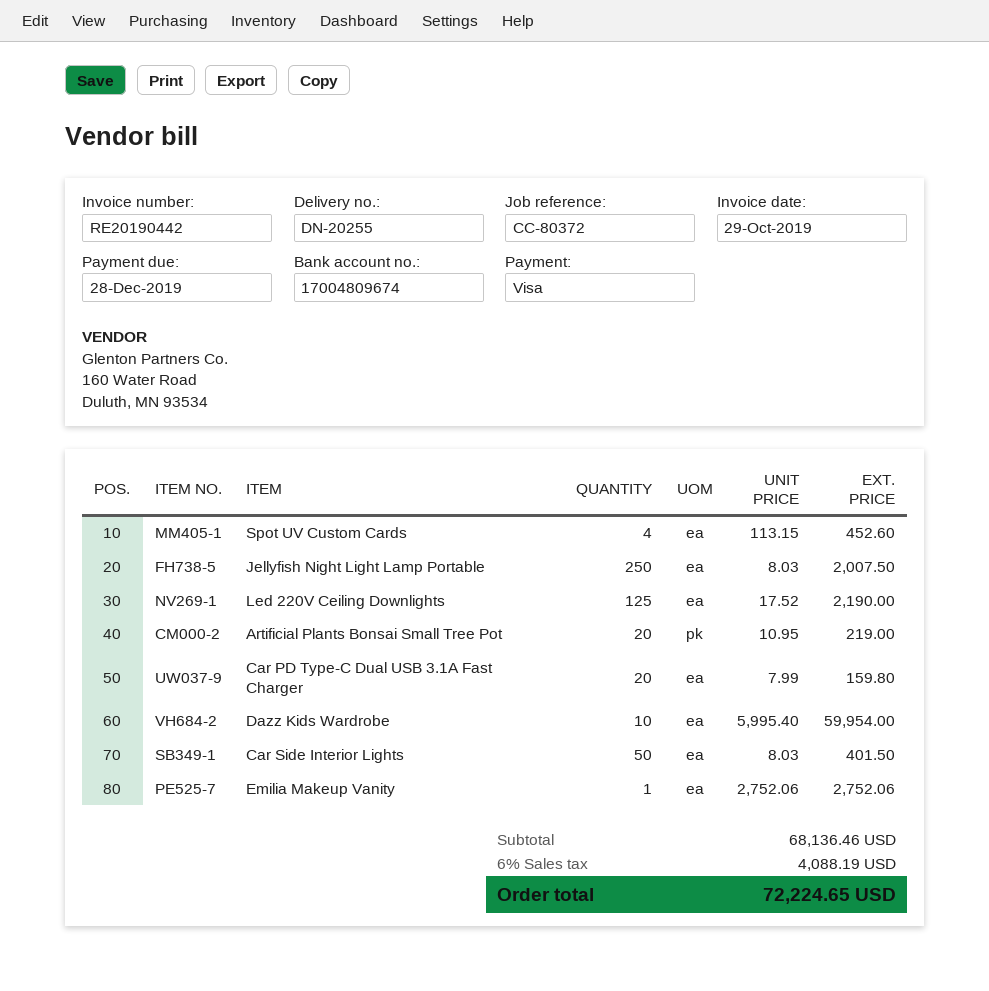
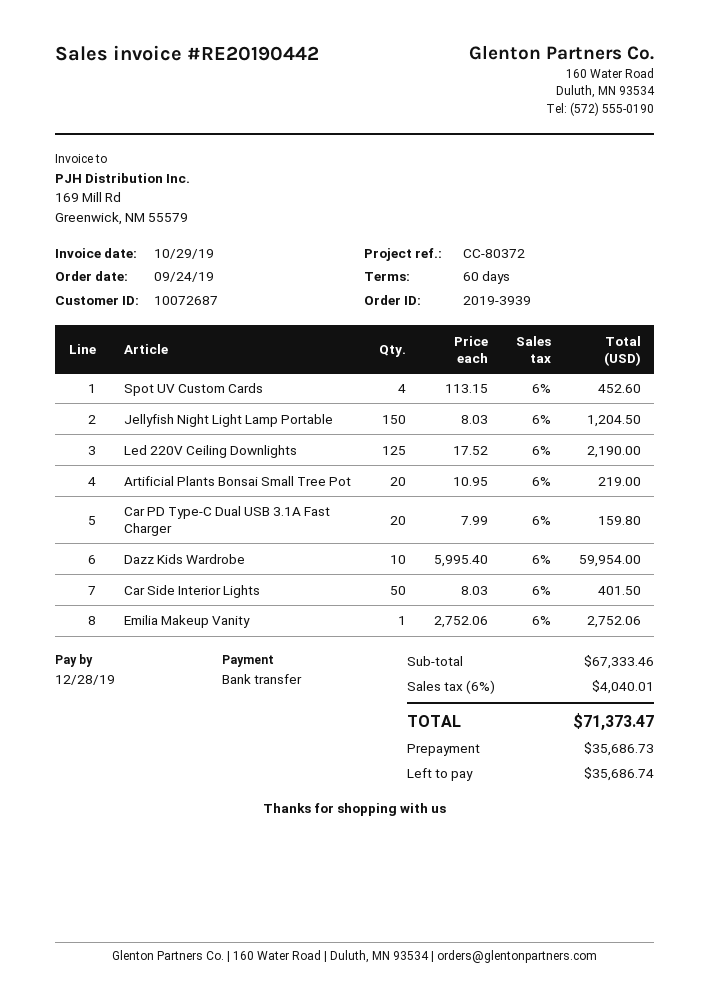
payment method: Visa -> bank transfer
Jellyfish Night Light Lamp Portable: 250 x 8.03 = 2007.50 -> 150 x 8.03 = 1204.50
subtotal: 68136.46 -> 67333.46
tax: 6% = 4088.19 -> 6% = 4040.01
total: 72224.65 -> 71373.47

